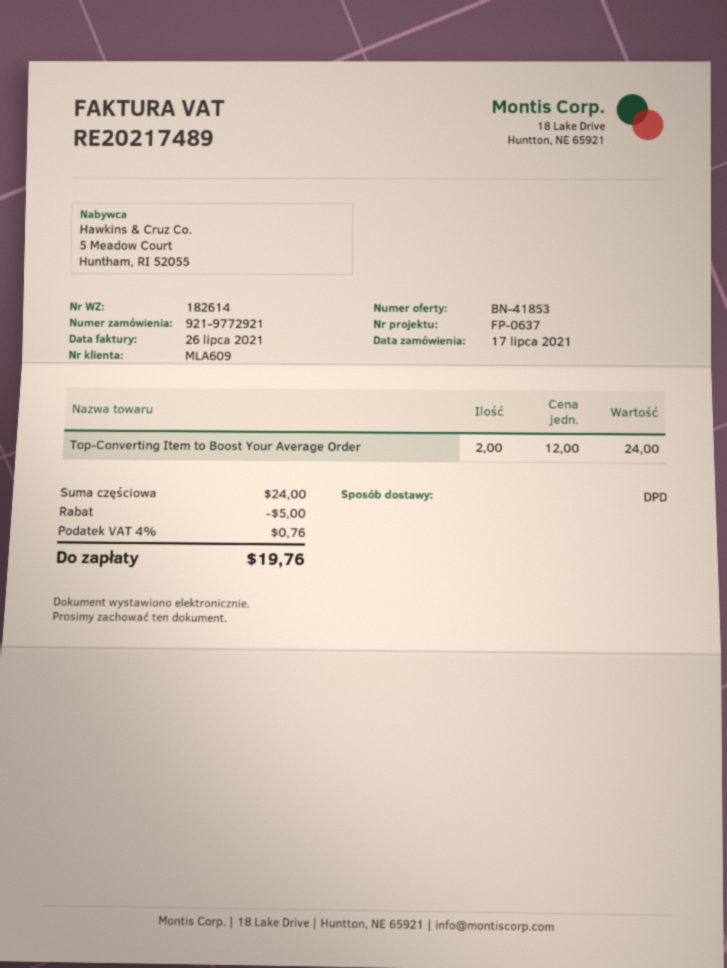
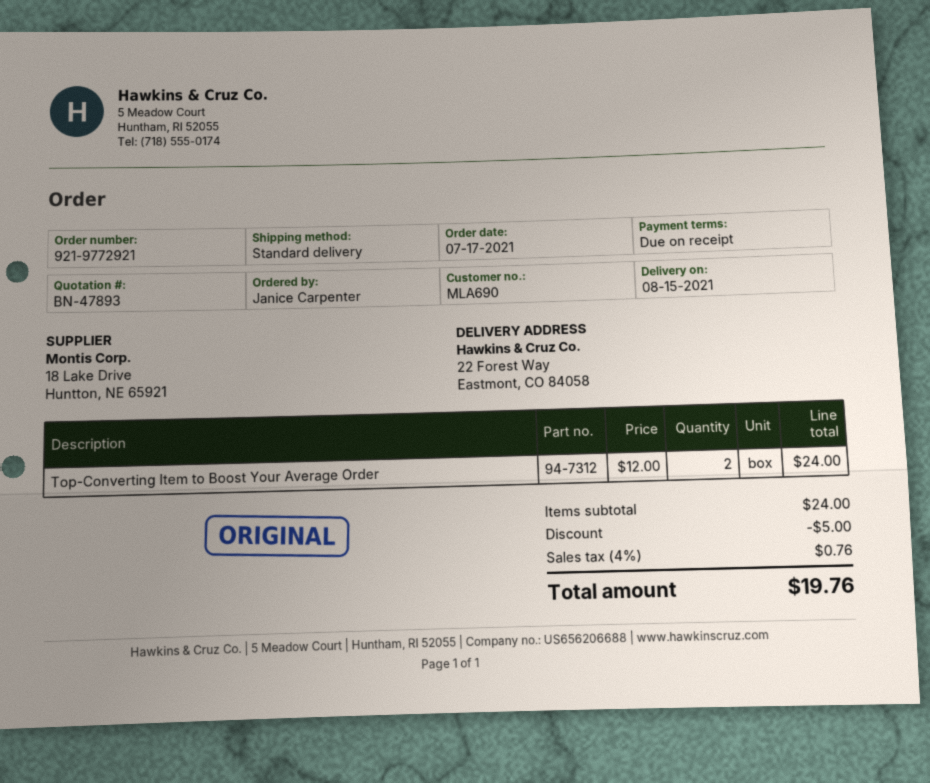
quote number: BN-41853 -> BN-47893
customer number: MLA609 -> MLA690
shipping method: DPD -> standard

